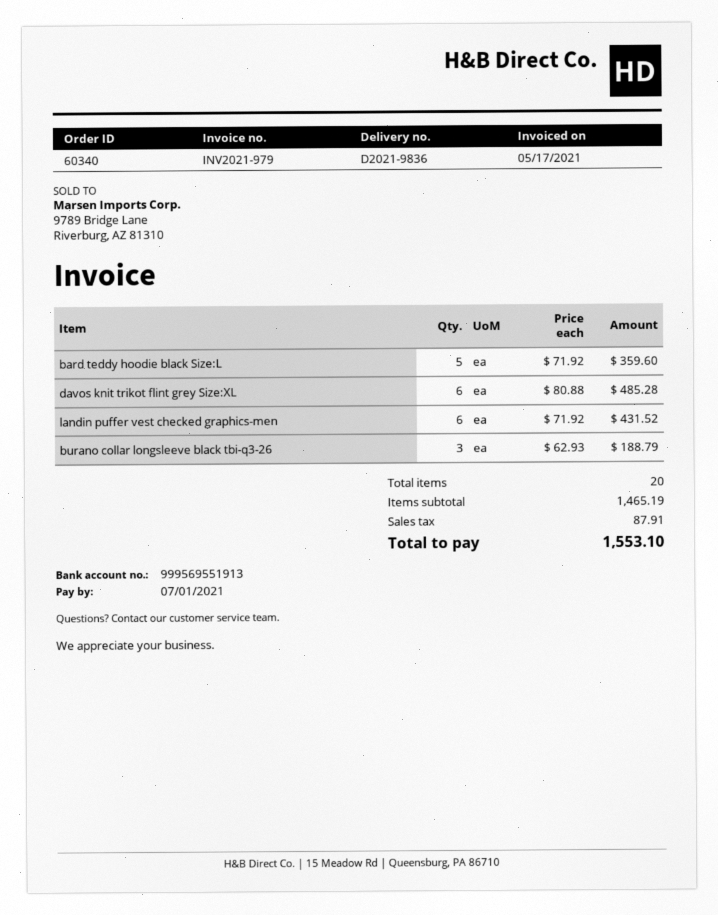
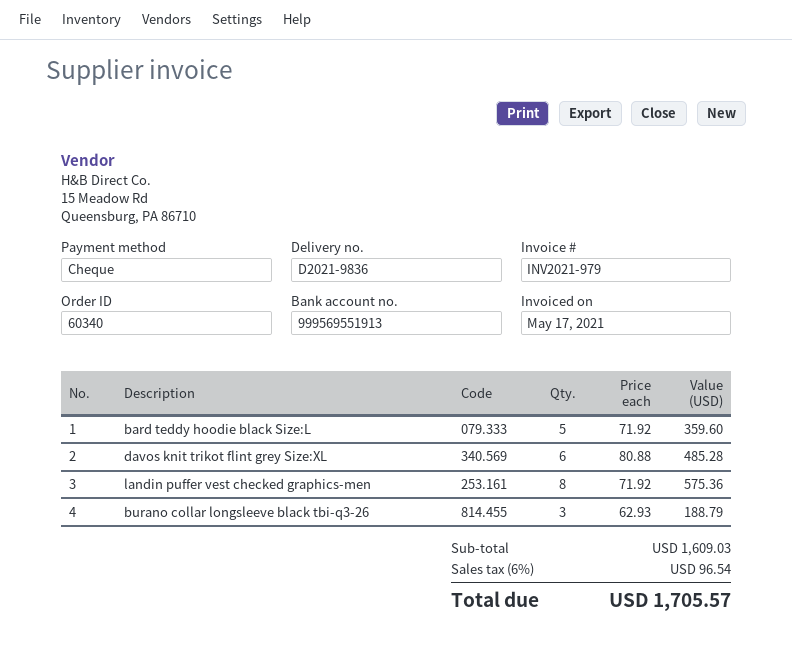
landin puffer vest checked graphics-men: 6 x 71.92 = 431.52 -> 8 x 71.92 = 575.36
subtotal: 1465.19 -> 1609.03
tax: 87.91 -> 96.54
total: 1553.10 -> 1705.57

